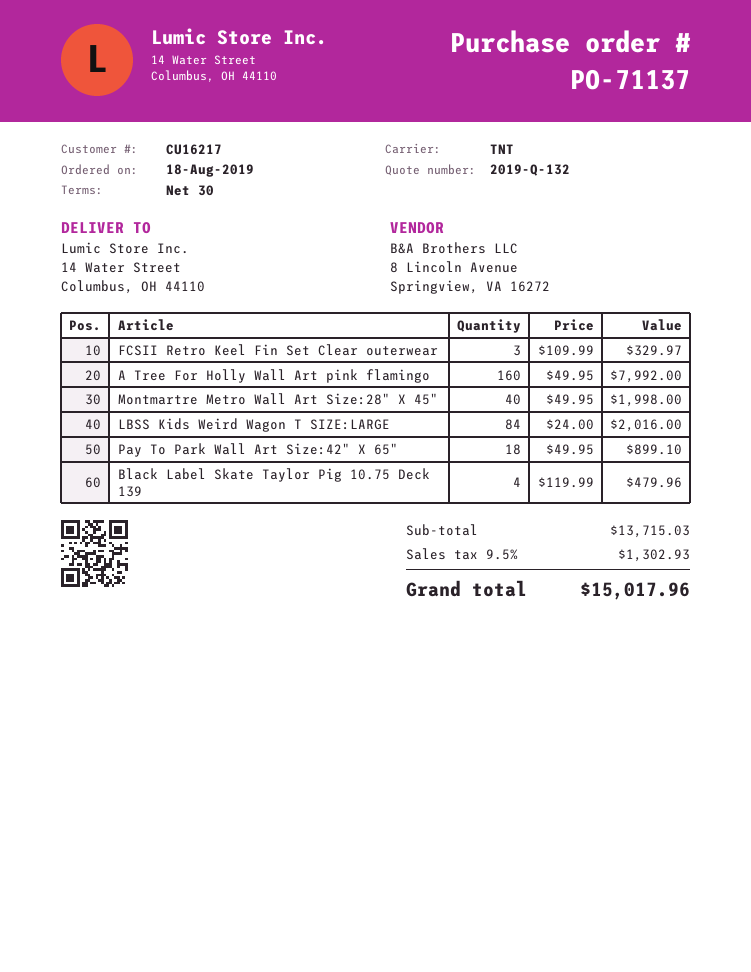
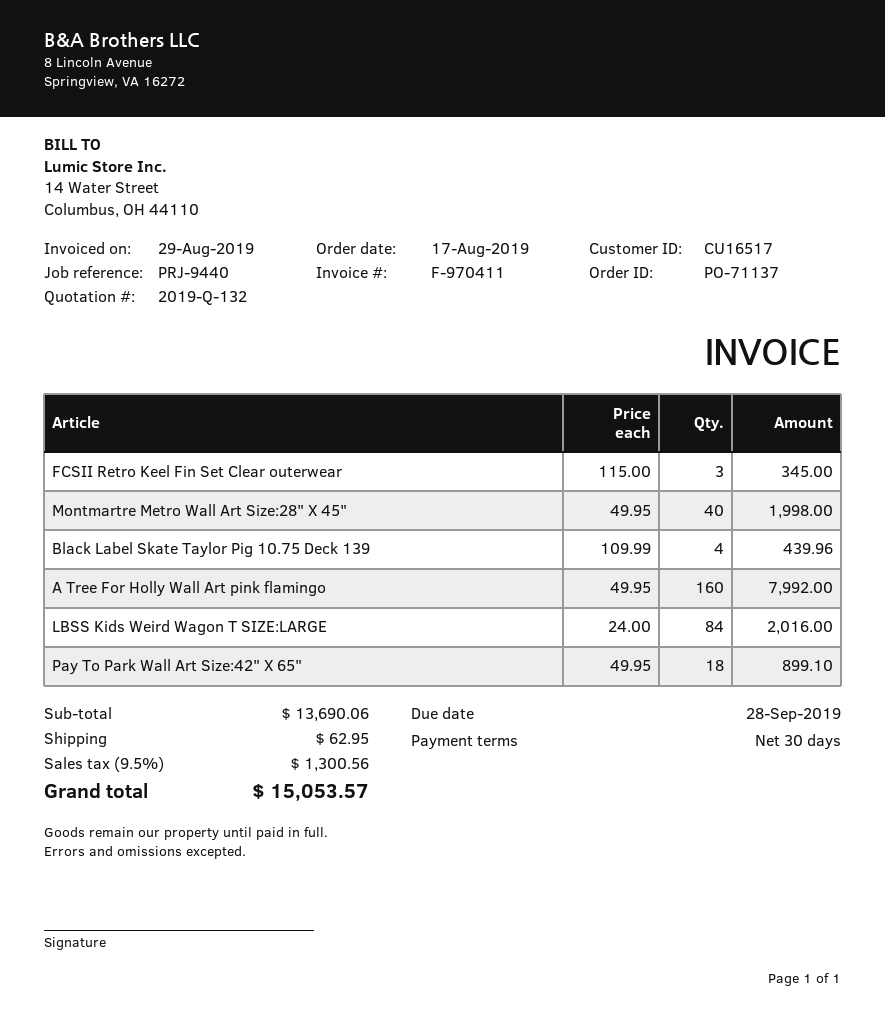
order date: 2019-08-18 -> 2019-08-17
customer number: CU16217 -> CU16517
FCSII Retro Keel Fin Set Clear outerwear: 3 x 109.99 = 329.97 -> 3 x 115.00 = 345.00
Black Label Skate Taylor Pig 10.75 Deck 139: 4 x 119.99 = 479.96 -> 4 x 109.99 = 439.96
subtotal: 13715.03 -> 13690.06
shipping: none -> 62.95
tax: 9.5% = 1302.93 -> 9.5% = 1300.56
total: 15017.96 -> 15053.57

